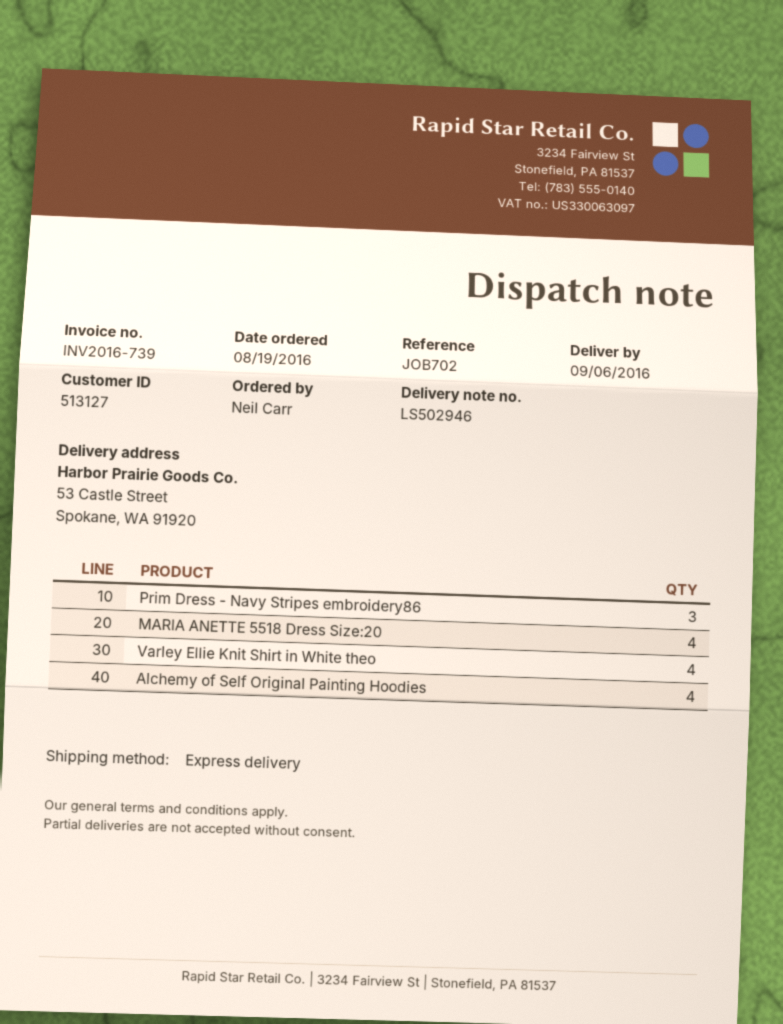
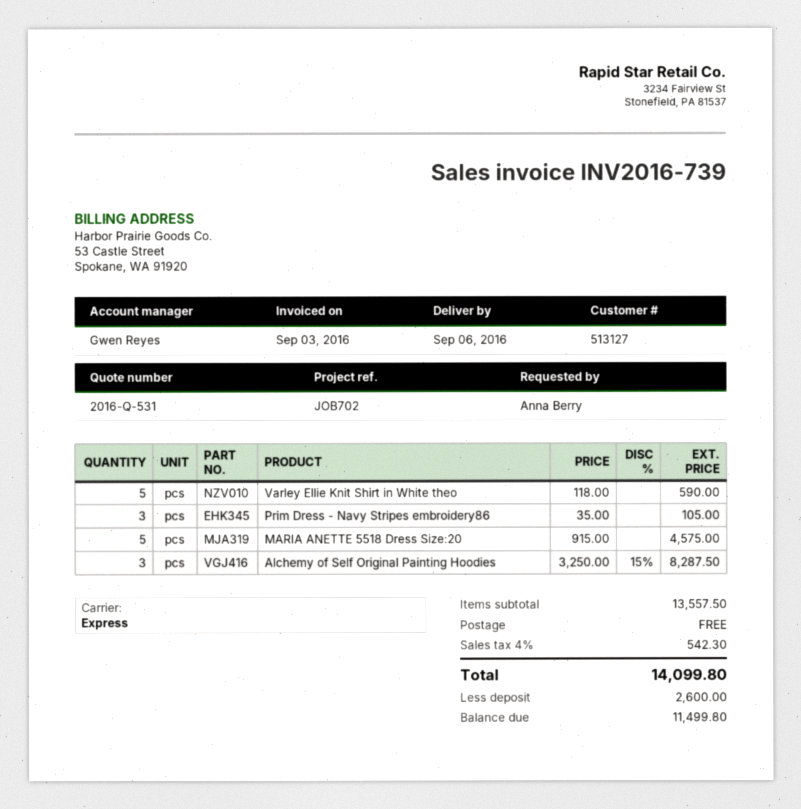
ordered by: Neil Carr -> Anna Berry
MARIA ANETTE 5518 Dress Size:20: 4 -> 5
Varley Ellie Knit Shirt in White theo: 4 -> 5
Alchemy of Self Original Painting Hoodies: 4 -> 3

